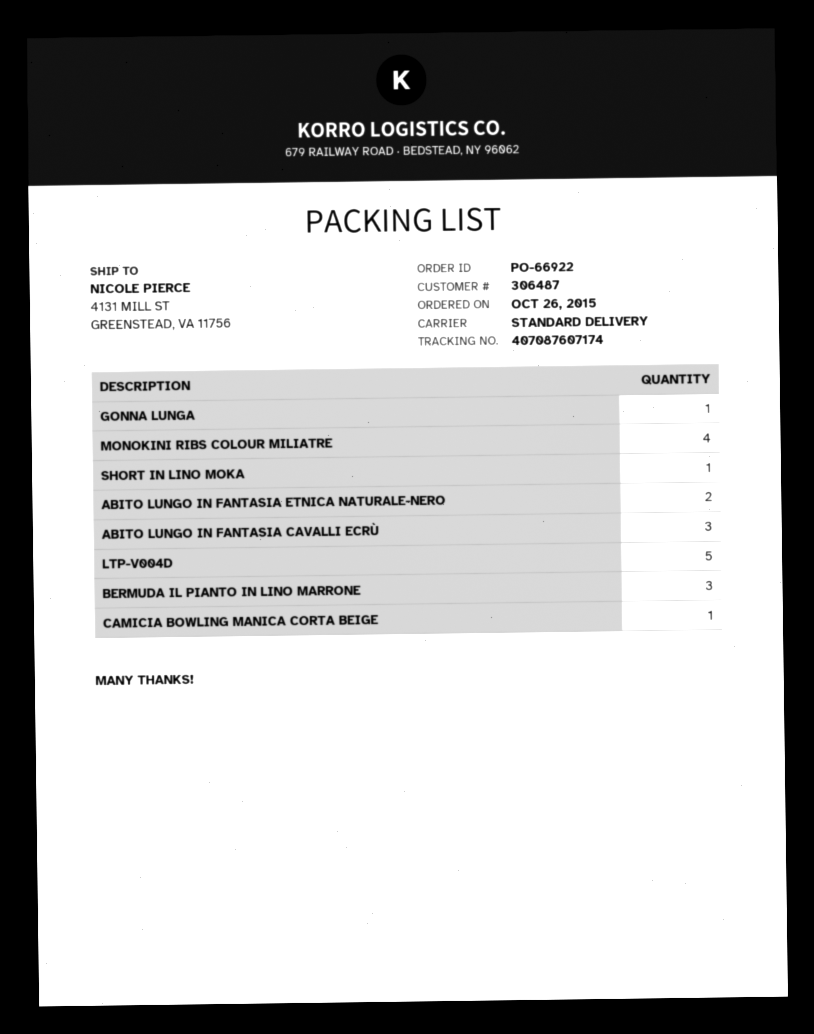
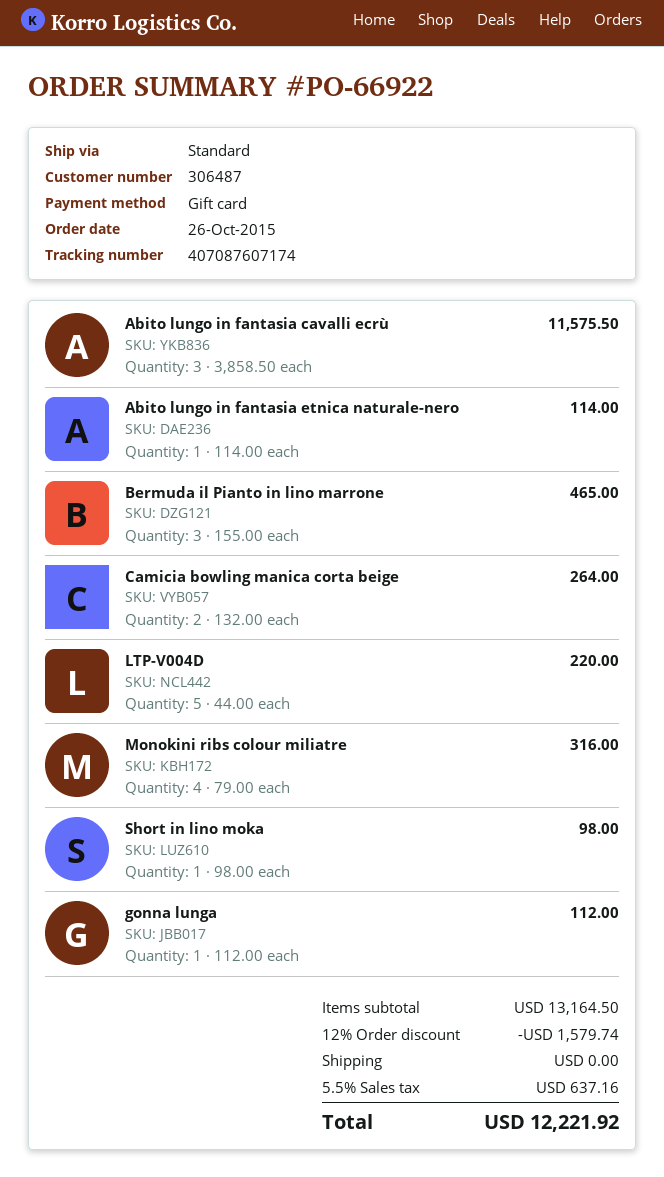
ABITO LUNGO IN FANTASIA ETNICA NATURALE-NERO: 2 -> 1
CAMICIA BOWLING MANICA CORTA BEIGE: 1 -> 2

